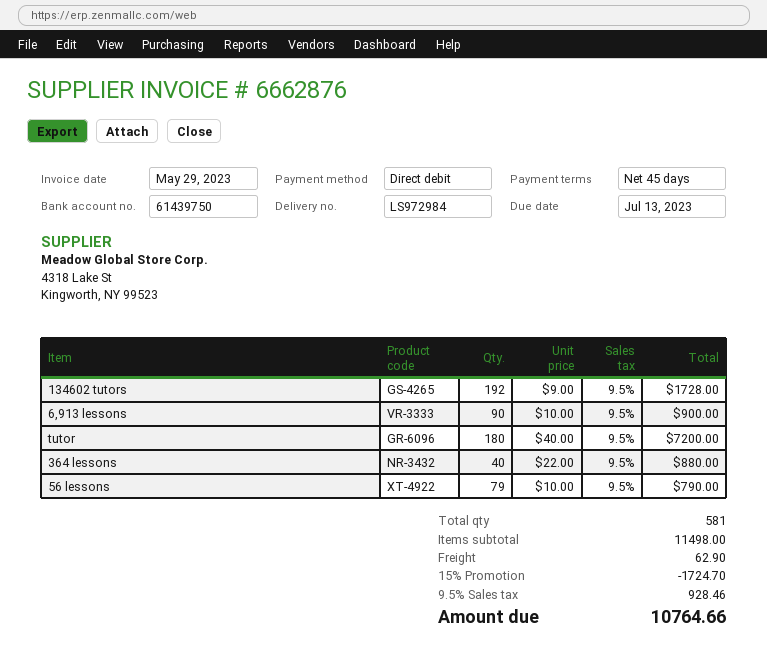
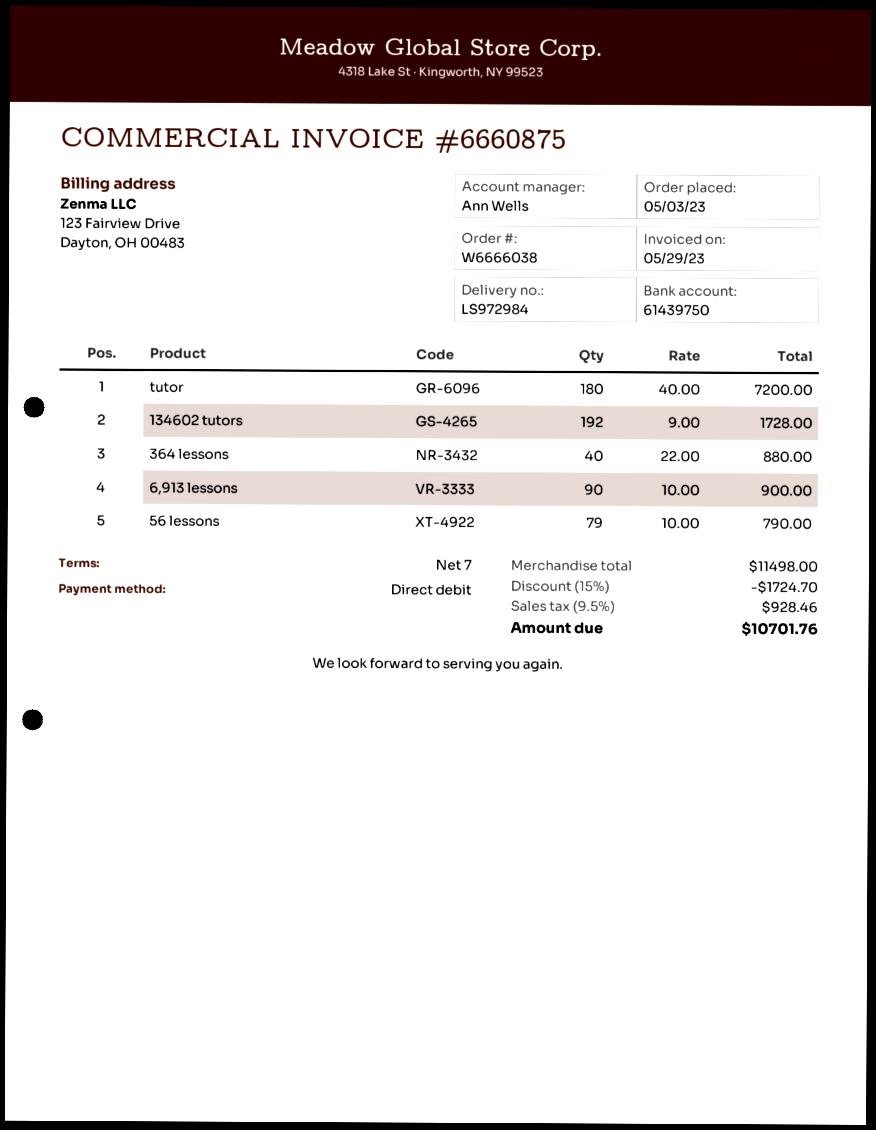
invoice number: 6662876 -> 6660875
payment terms: 45 days -> 7 days
shipping: 62.90 -> none
total: 10764.66 -> 10701.76

